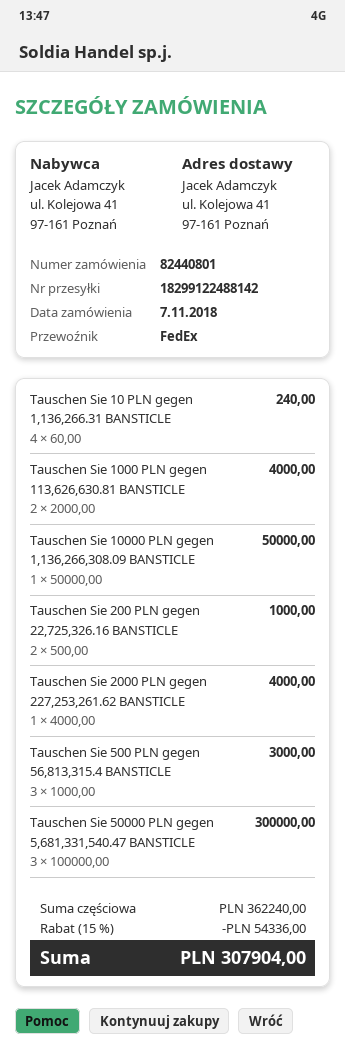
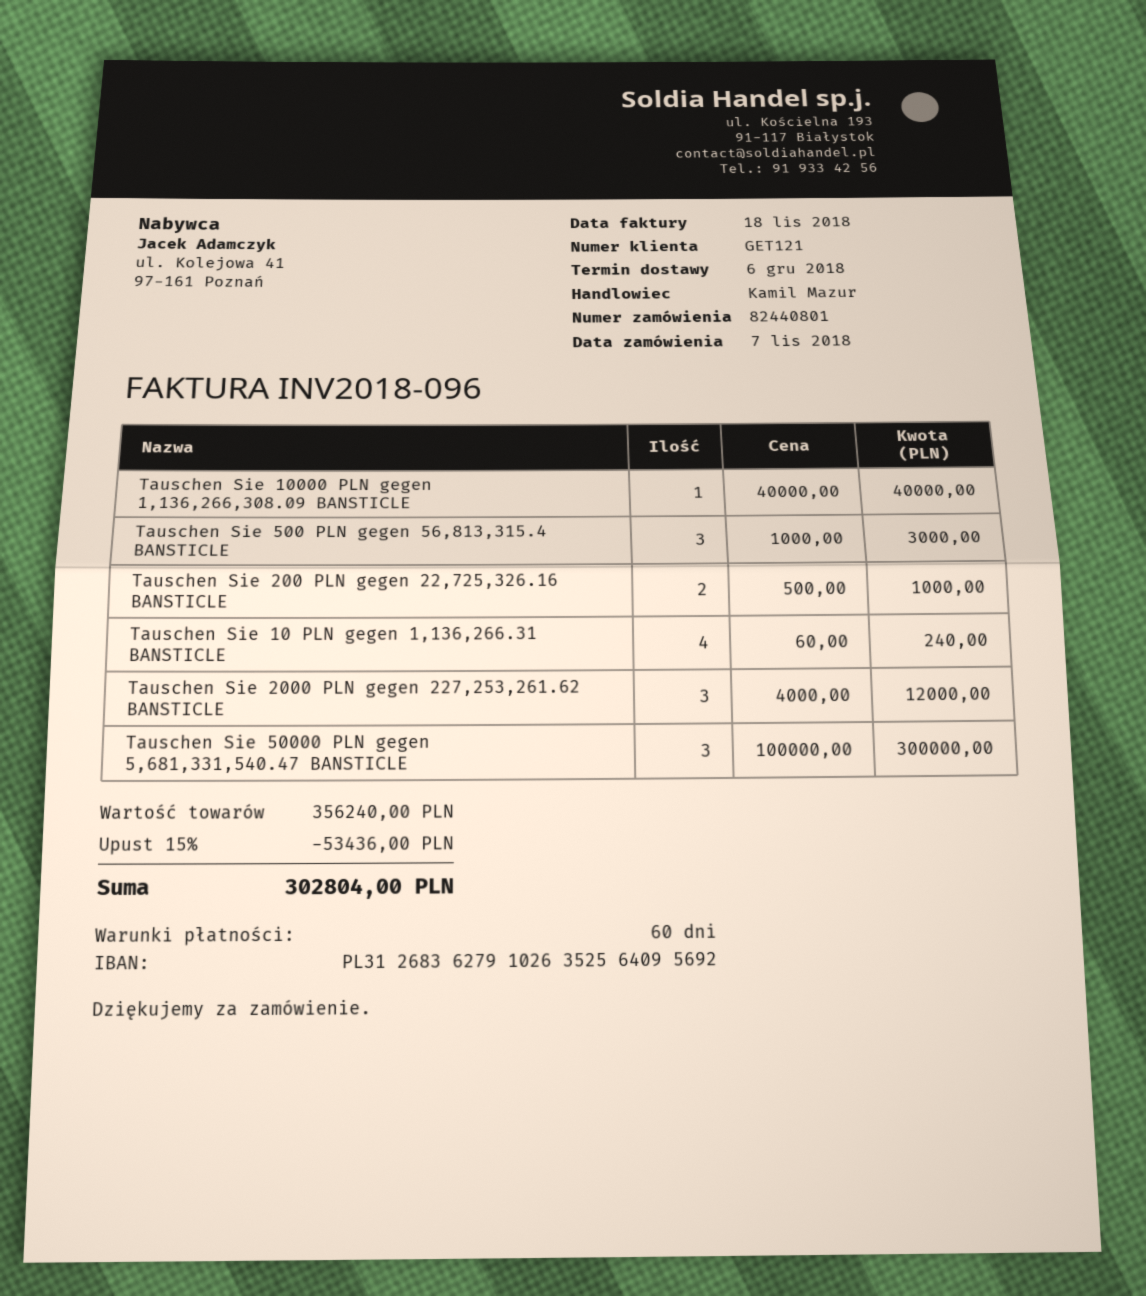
Tauschen Sie 1000 PLN gegen 113,626,630.81 BANSTICLE: 2 x 2000.00 = 4000.00 -> none
Tauschen Sie 10000 PLN gegen 1,136,266,308.09 BANSTICLE: 1 x 50000.00 = 50000.00 -> 1 x 40000.00 = 40000.00
Tauschen Sie 2000 PLN gegen 227,253,261.62 BANSTICLE: 1 x 4000.00 = 4000.00 -> 3 x 4000.00 = 12000.00
subtotal: 362240.00 -> 356240.00
discount: 15% = 54336.00 -> 15% = 53436.00
total: 307904.00 -> 302804.00

